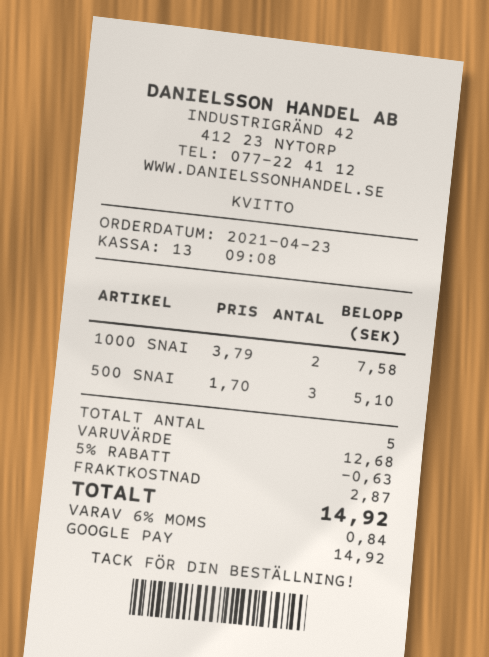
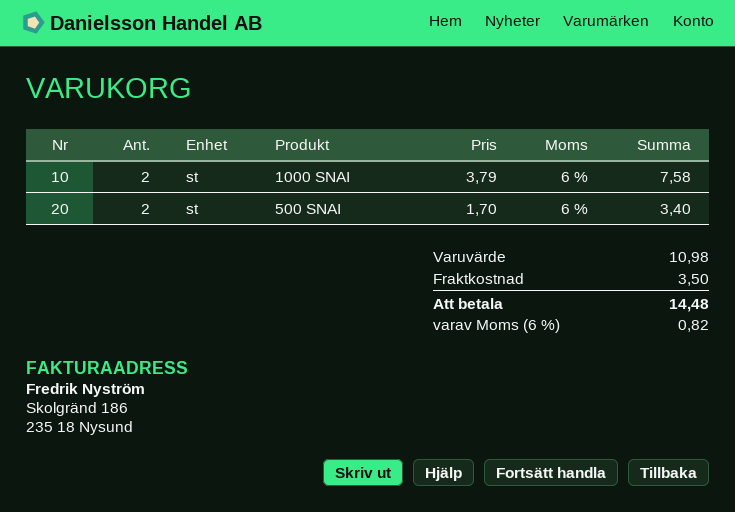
500 SNAI: 3 x 1.70 = 5.10 -> 2 x 1.70 = 3.40
subtotal: 12.68 -> 10.98
discount: 5% = 0.63 -> none
shipping: 2.87 -> 3.50
tax: 6% = 0.84 -> 6% = 0.82
total: 14.92 -> 14.48

